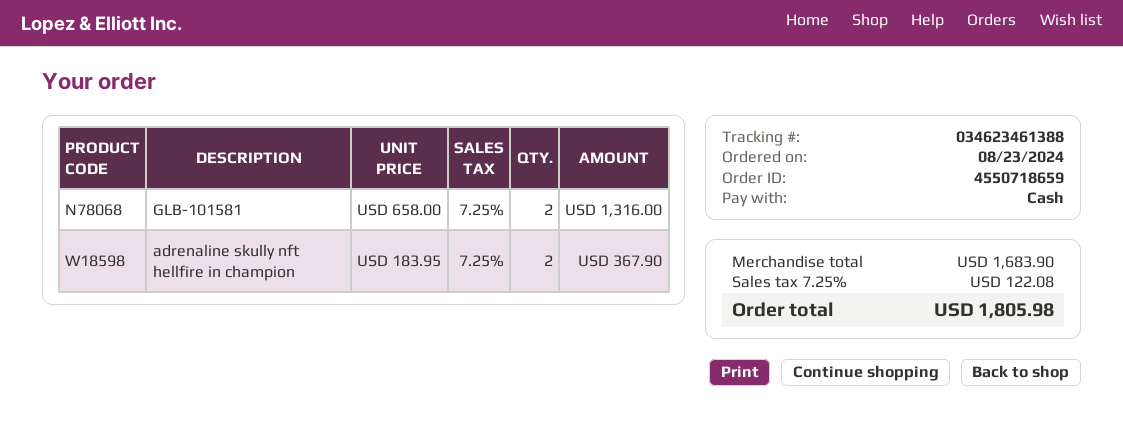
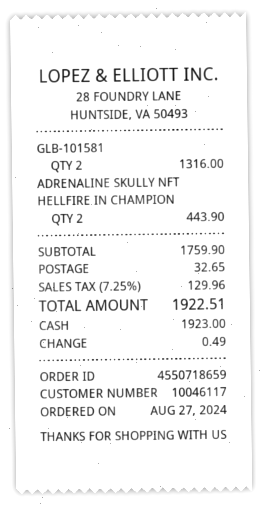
order date: 2024-08-23 -> 2024-08-27
adrenaline skully nft hellfire in champion: 2 for 367.90 -> 2 for 443.90
subtotal: 1683.90 -> 1759.90
shipping: none -> 32.65
tax: 7.25% = 122.08 -> 7.25% = 129.96
total: 1805.98 -> 1922.51

